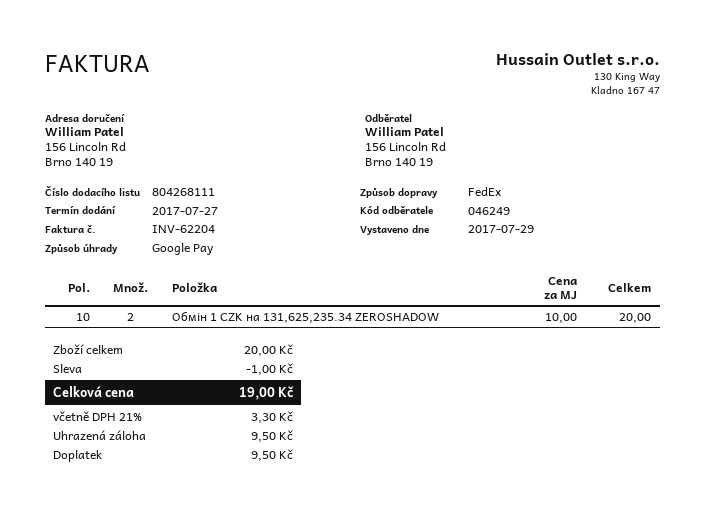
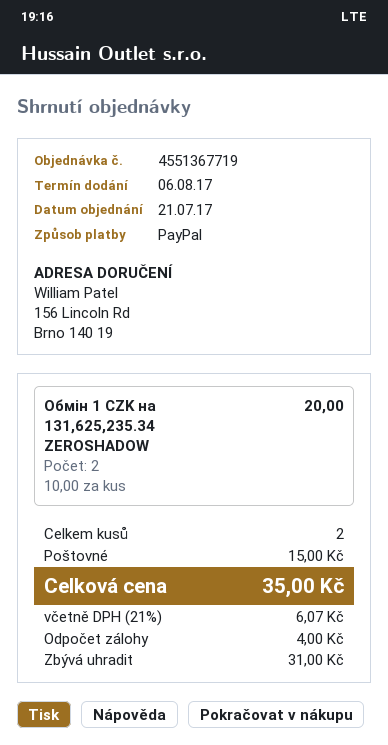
delivery date: 2017-07-27 -> 2017-08-06
payment method: Google Pay -> PayPal
discount: 1.00 -> none
shipping: none -> 15.00
tax: 21% = 3.30 -> 21% = 6.07
total: 19.00 -> 35.00
deposit: 9.50 -> 4.00
balance: 9.50 -> 31.00

